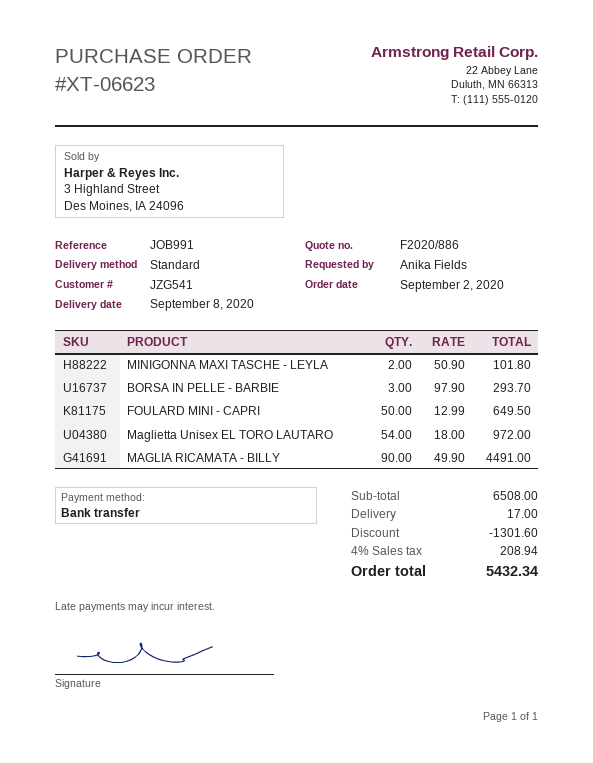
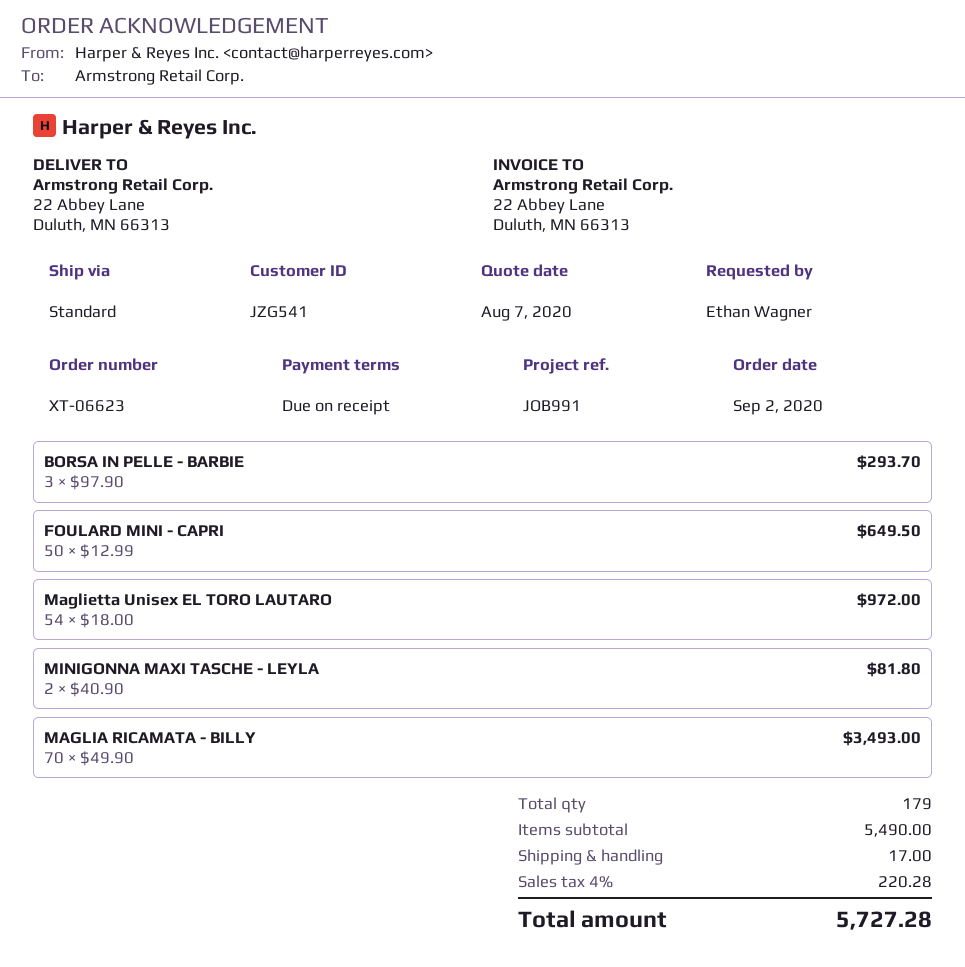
ordered by: Anika Fields -> Ethan Wagner
MINIGONNA MAXI TASCHE - LEYLA: 2 x 50.90 = 101.80 -> 2 x 40.90 = 81.80
MAGLIA RICAMATA - BILLY: 90 x 49.90 = 4491.00 -> 70 x 49.90 = 3493.00
subtotal: 6508.00 -> 5490.00
discount: 1301.60 -> none
tax: 4% = 208.94 -> 4% = 220.28
total: 5432.34 -> 5727.28

